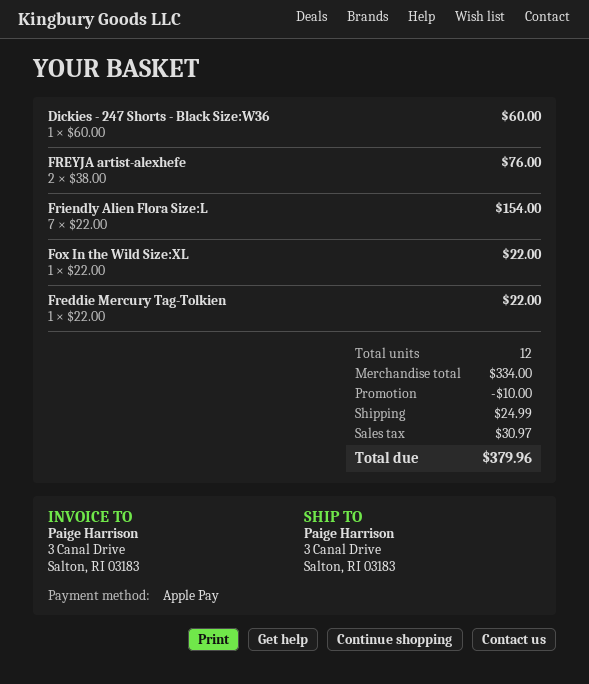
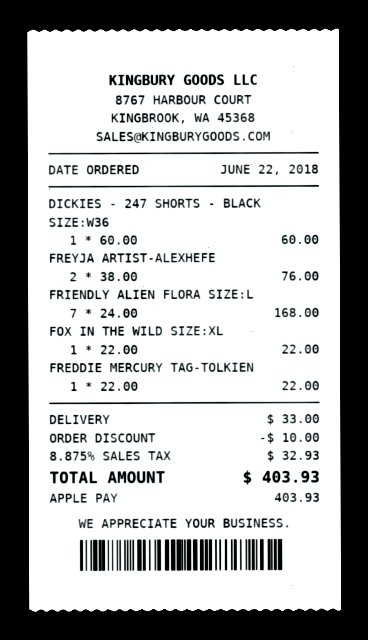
Friendly Alien Flora Size:L: 7 x 22.00 = 154.00 -> 7 x 24.00 = 168.00
shipping: 24.99 -> 33.00
tax: 30.97 -> 32.93
total: 379.96 -> 403.93

